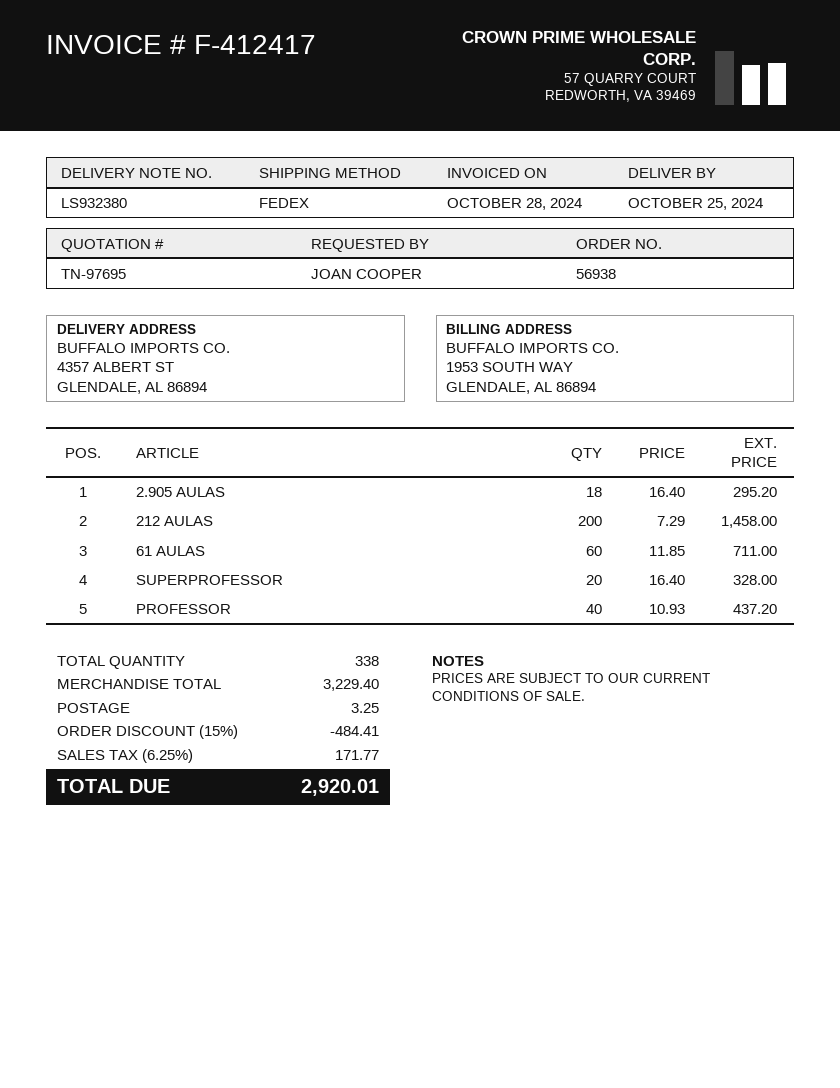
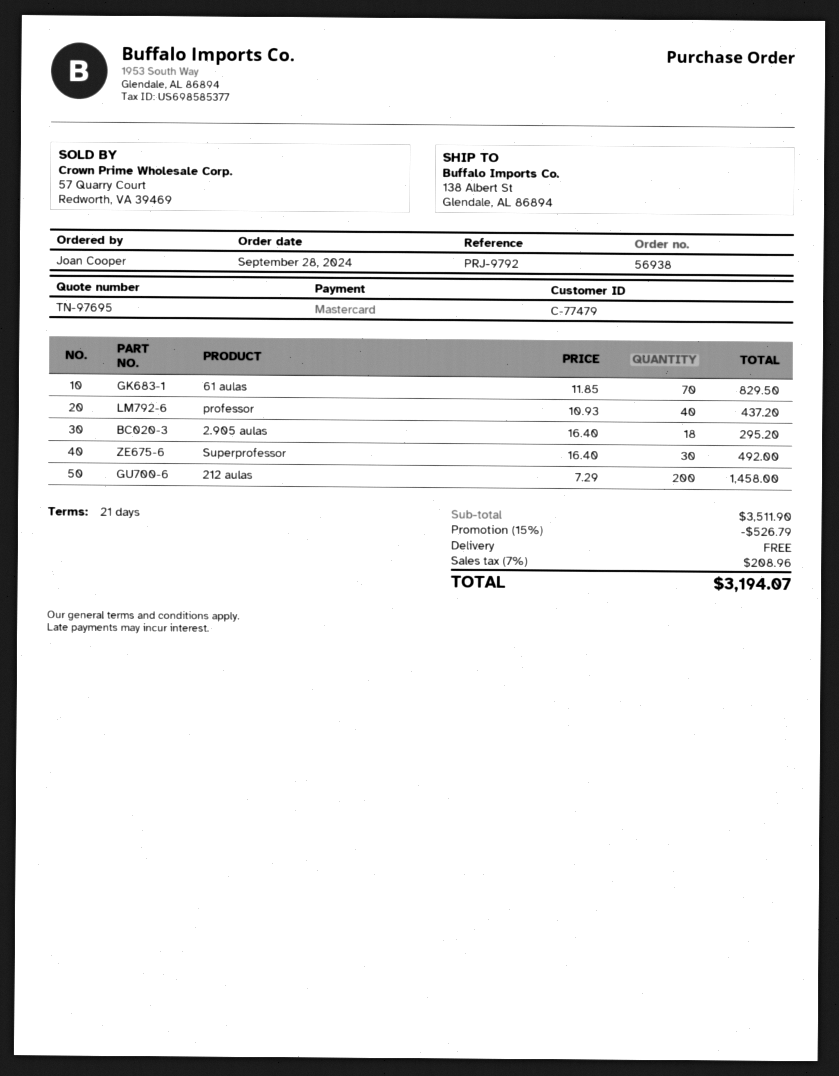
ship to: 4357 ALBERT ST, GLENDALE, AL 86894 -> 138 Albert St, Glendale, AL 86894
61 AULAS: 60 x 11.85 = 711.00 -> 70 x 11.85 = 829.50
SUPERPROFESSOR: 20 x 16.40 = 328.00 -> 30 x 16.40 = 492.00
subtotal: 3229.40 -> 3511.90
discount: 15% = 484.41 -> 15% = 526.79
shipping: 3.25 -> 0.00
tax: 6.25% = 171.77 -> 7% = 208.96
total: 2920.01 -> 3194.07

